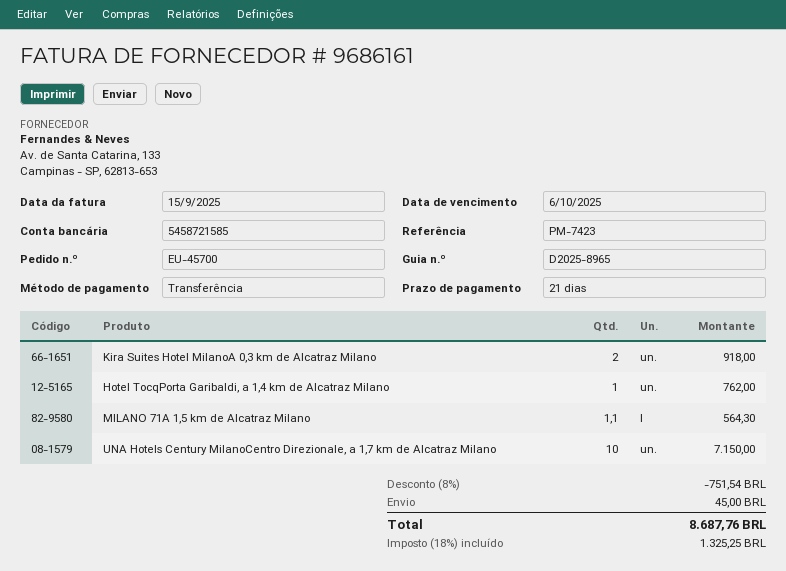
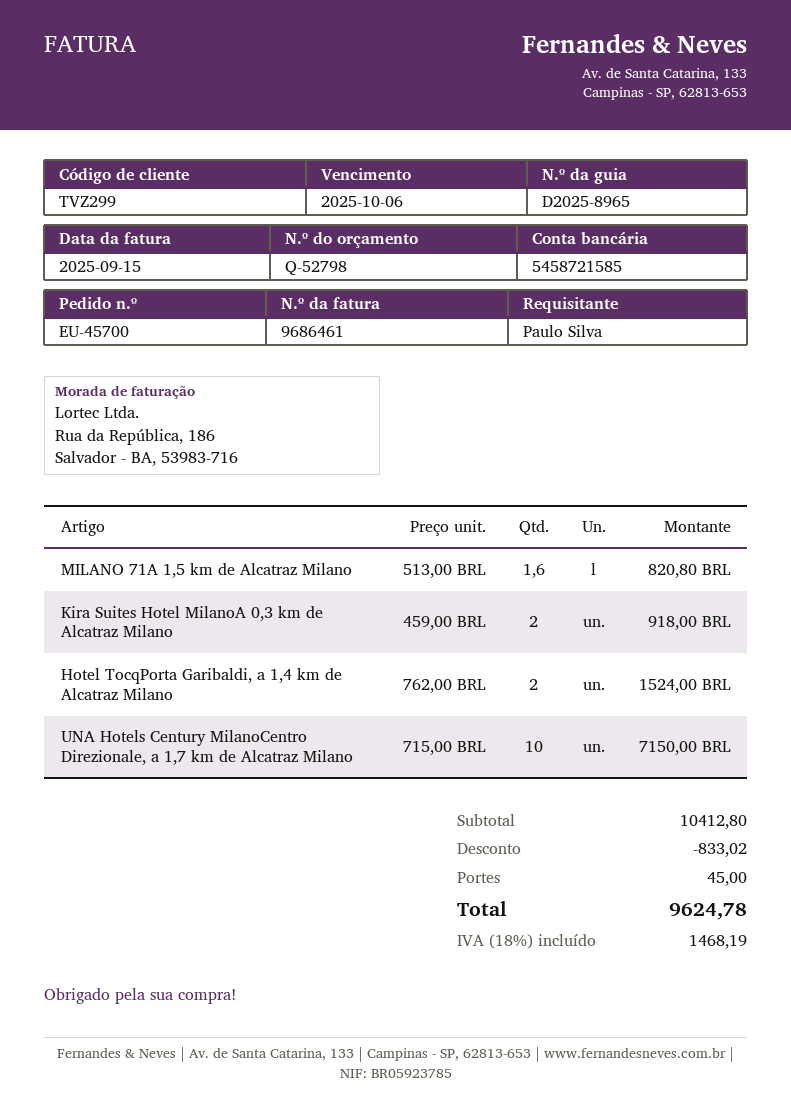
invoice number: 9686161 -> 9686461
Hotel TocqPorta Garibaldi, a 1,4 km de Alcatraz Milano: 1 for 762.00 -> 2 for 1524.00
MILANO 71A 1,5 km de Alcatraz Milano: 1.1 for 564.30 -> 1.6 for 820.80
discount: 751.54 -> 833.02
tax: 18% = 1325.25 -> 18% = 1468.19
total: 8687.76 -> 9624.78

